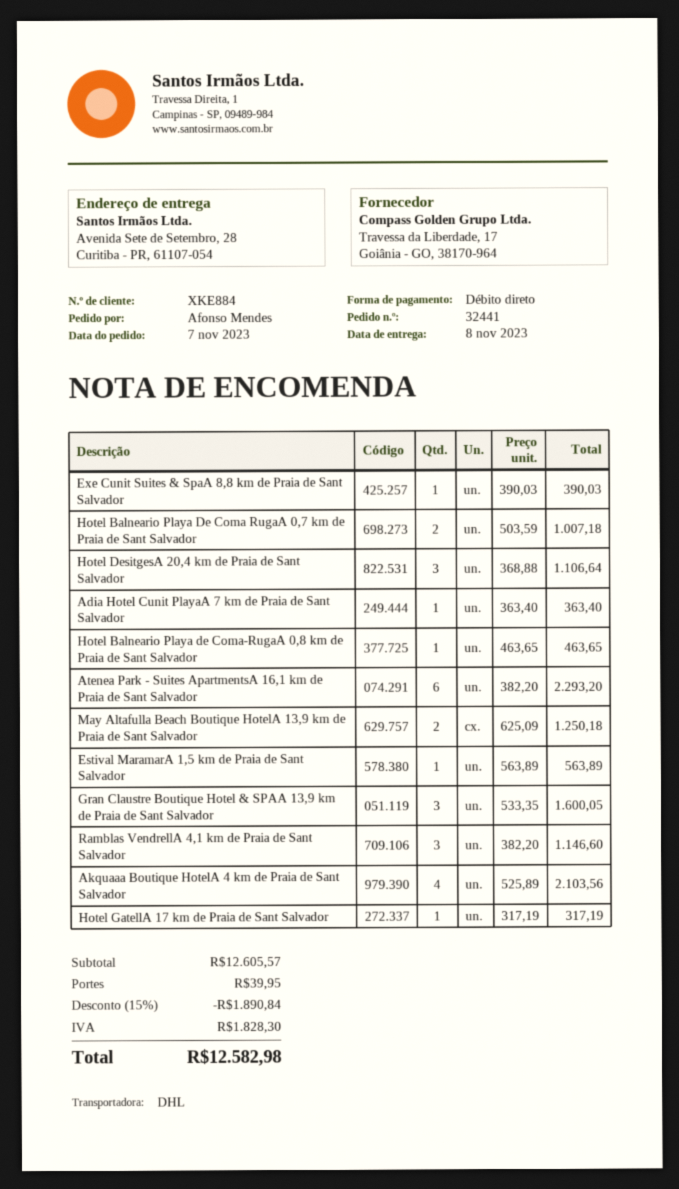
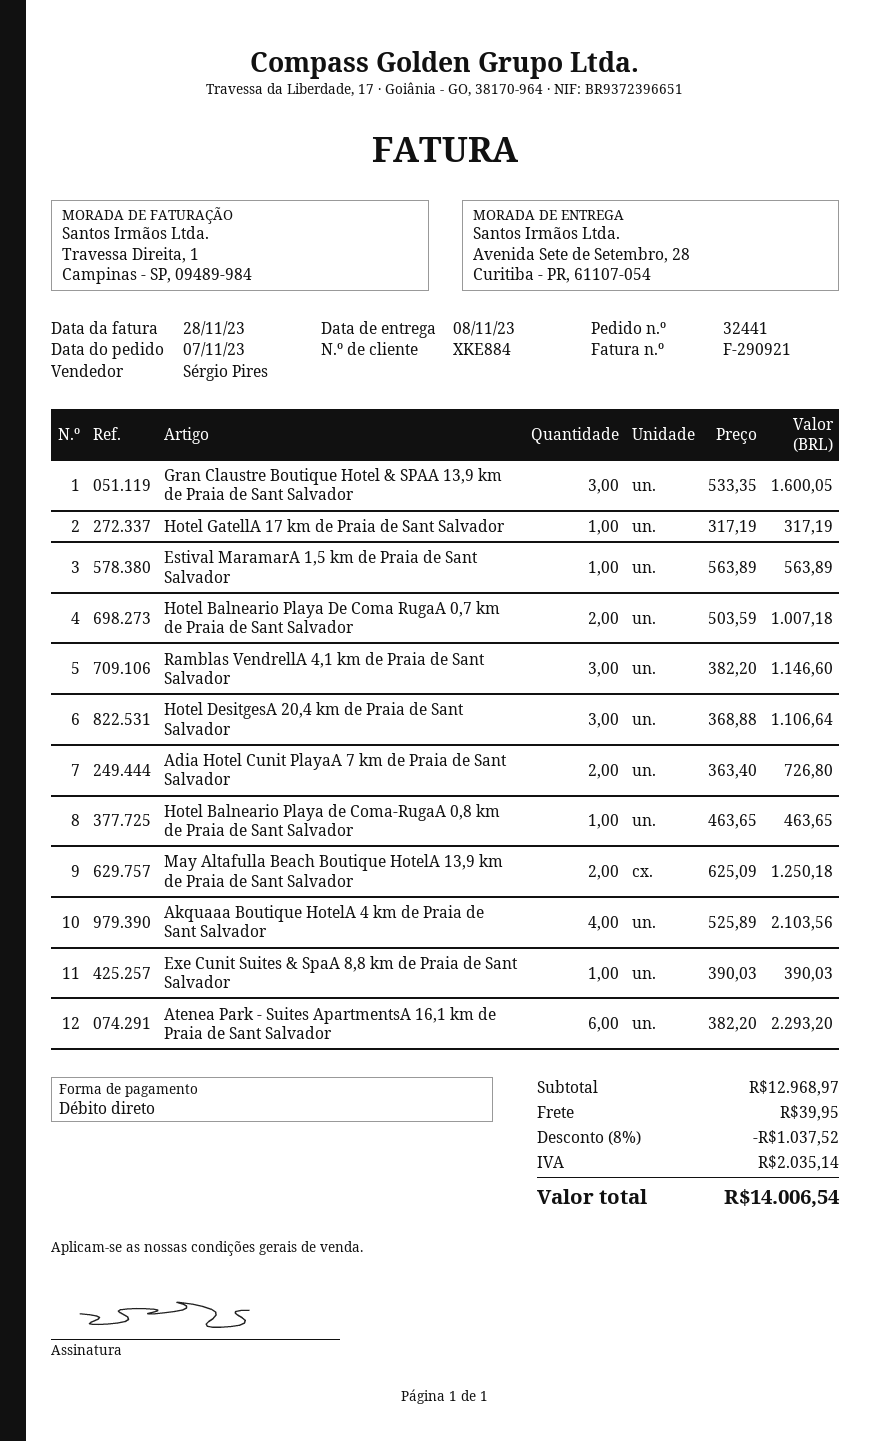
Adia Hotel Cunit PlayaA 7 km de Praia de Sant Salvador: 1 x 363.40 = 363.40 -> 2 x 363.40 = 726.80
subtotal: 12605.57 -> 12968.97
discount: 15% = 1890.84 -> 8% = 1037.52
tax: 1828.30 -> 2035.14
total: 12582.98 -> 14006.54

